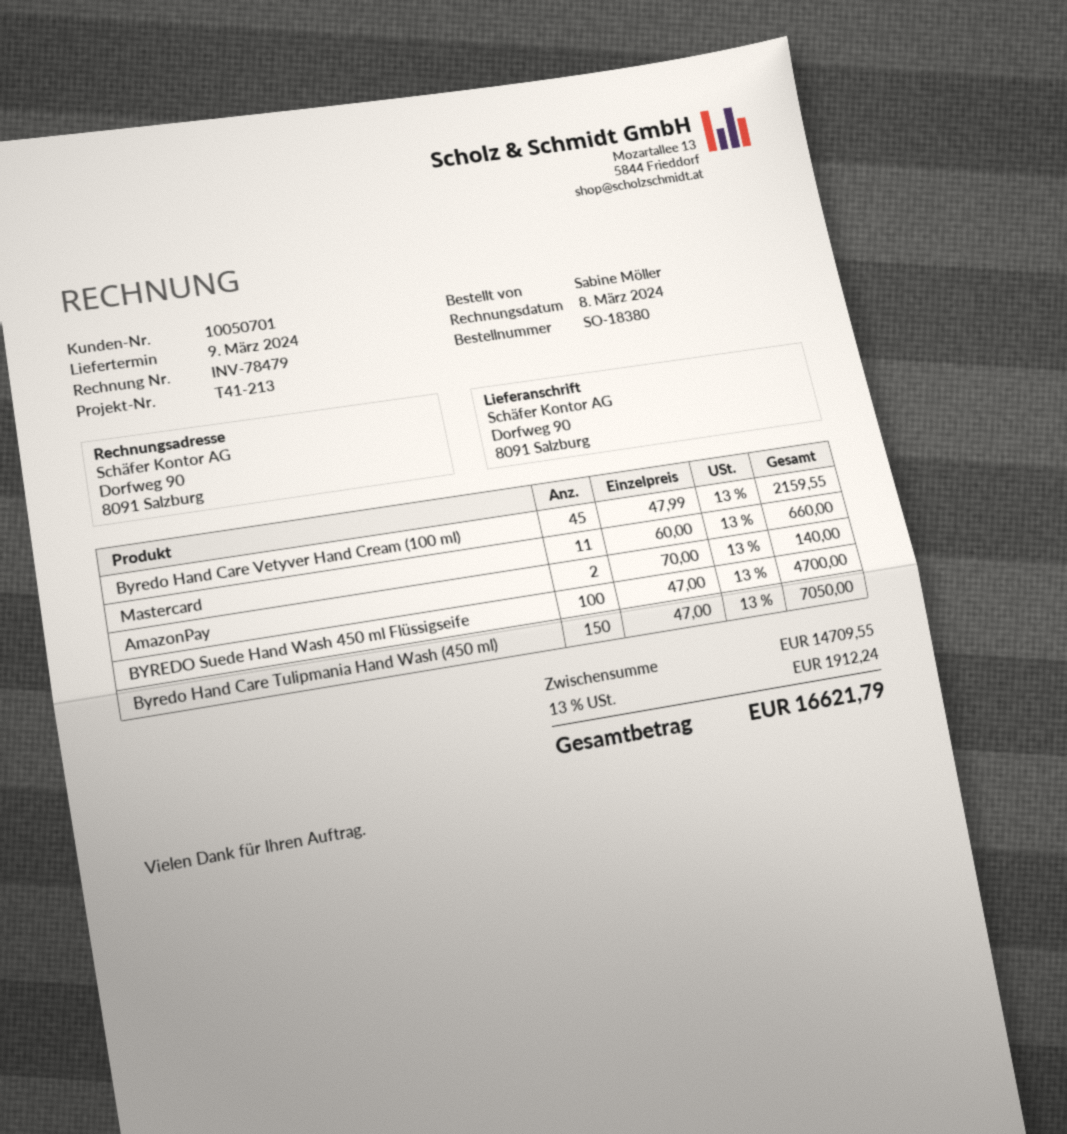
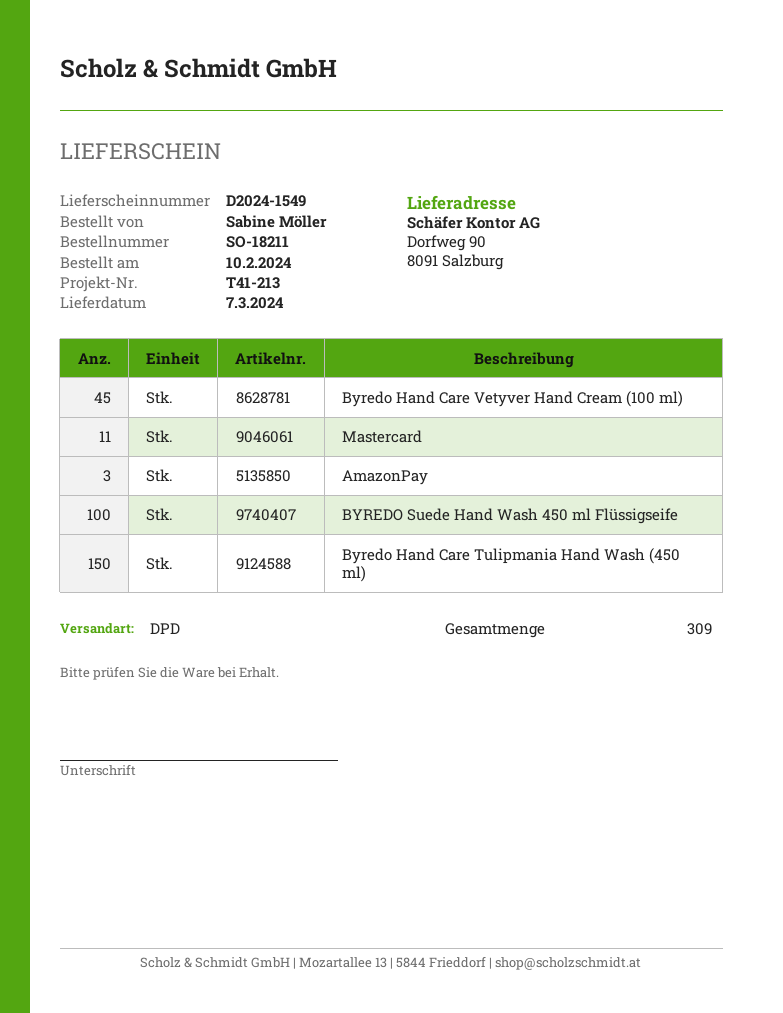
order number: SO-18380 -> SO-18211
delivery date: 2024-03-09 -> 2024-03-07
AmazonPay: 2 -> 3

